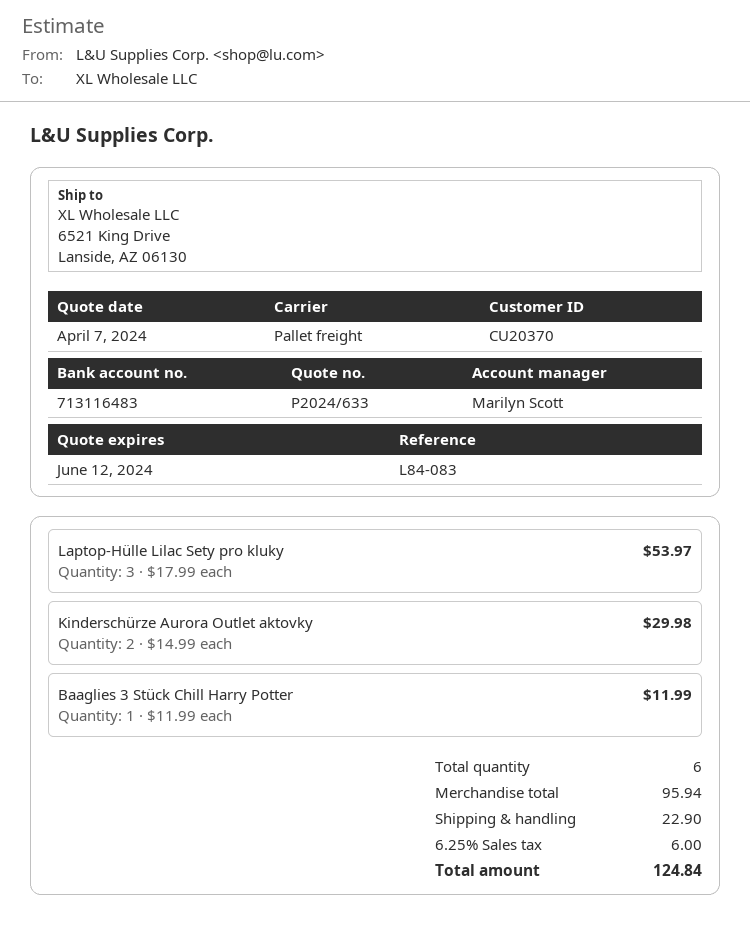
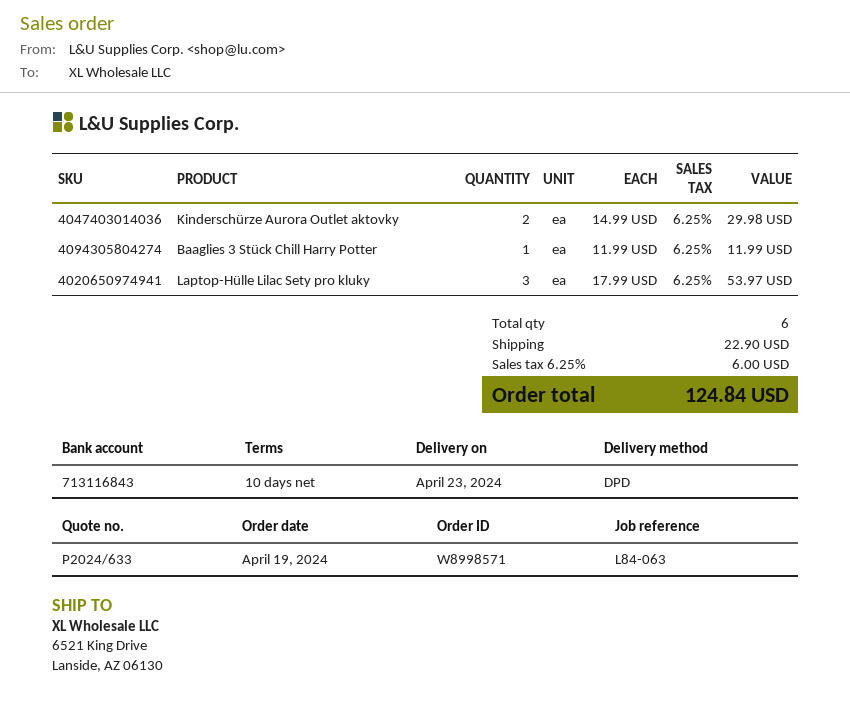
reference: L84-083 -> L84-063
bank account: 713116483 -> 713116843
shipping method: pallet freight -> DPD

